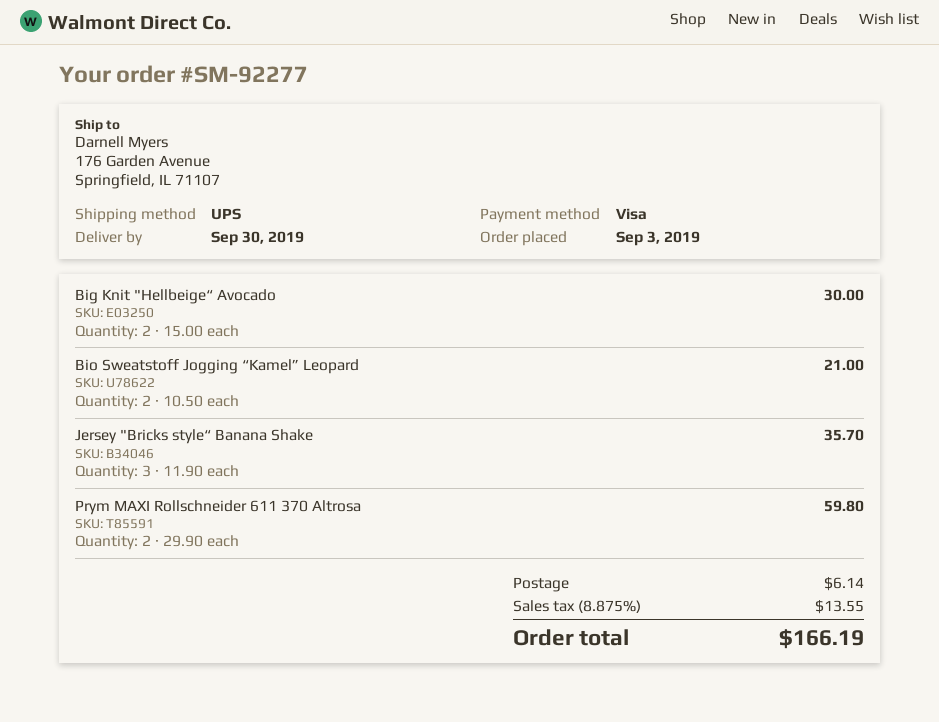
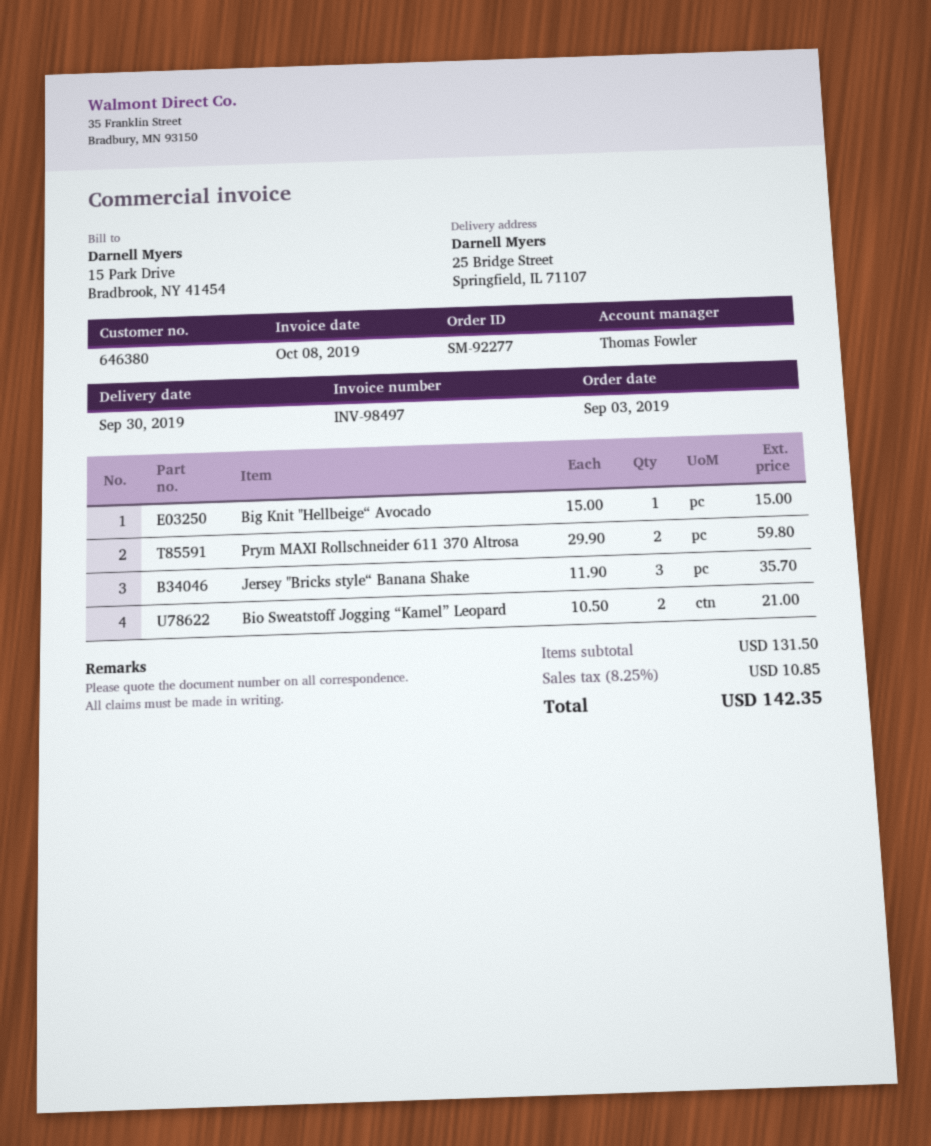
ship to: 176 Garden Avenue, Springfield, IL 71107 -> 25 Bridge Street, Springfield, IL 71107
Big Knit "Hellbeige“ Avocado: 2 x 15.00 = 30.00 -> 1 x 15.00 = 15.00
shipping: 6.14 -> none
tax: 8.875% = 13.55 -> 8.25% = 10.85
total: 166.19 -> 142.35

